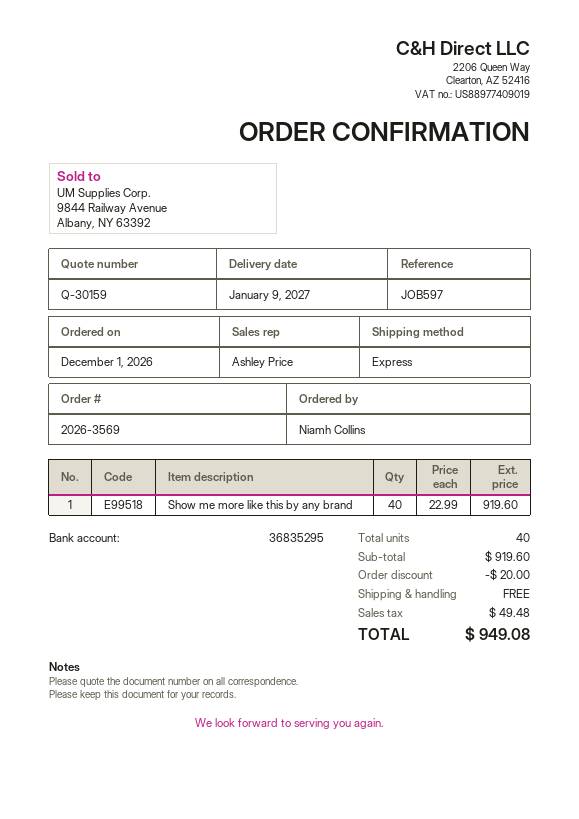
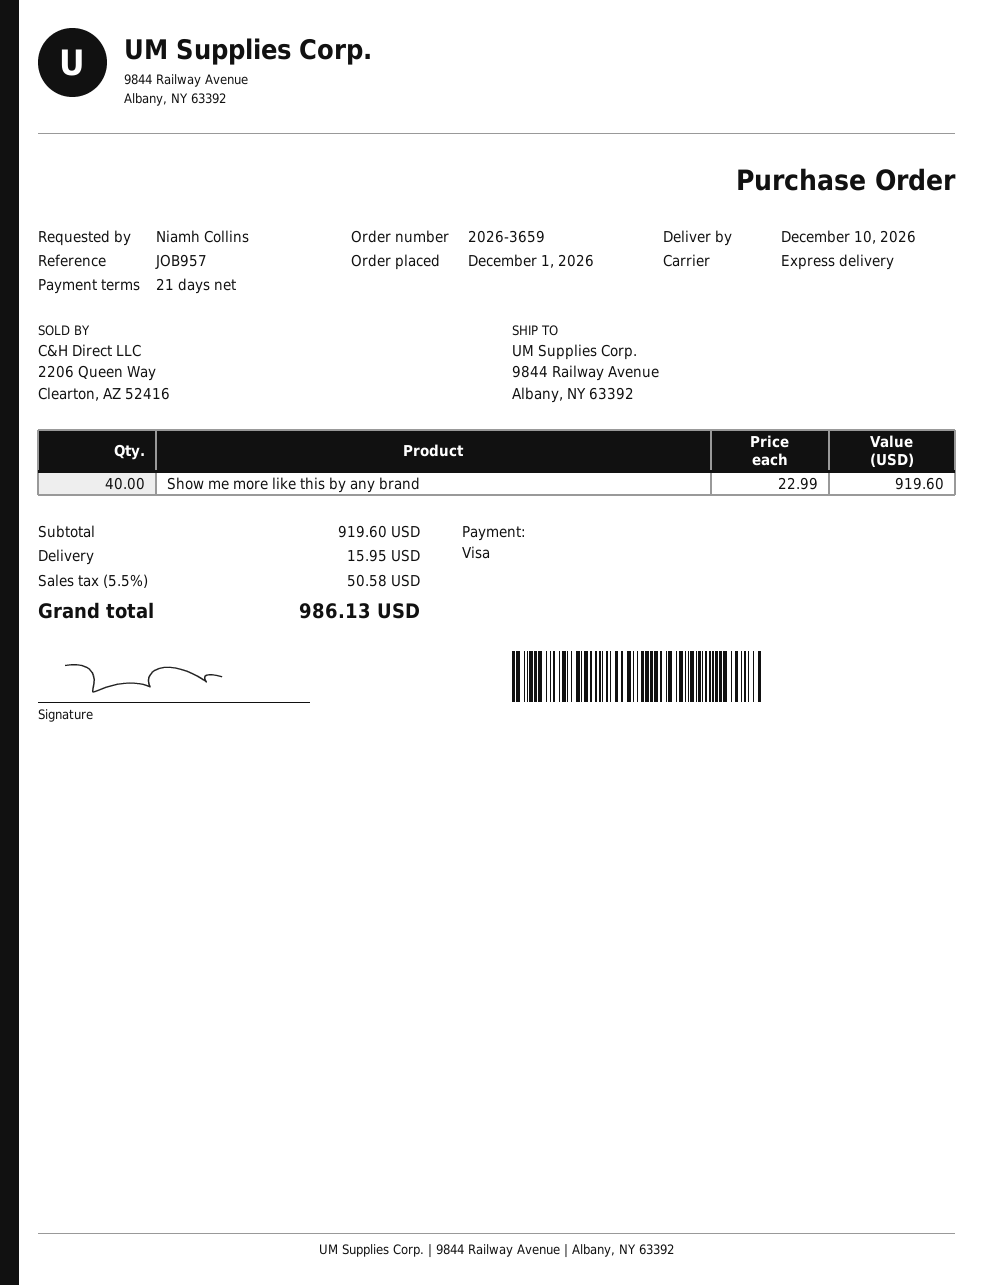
order number: 2026-3569 -> 2026-3659
delivery date: 2027-01-09 -> 2026-12-10
reference: JOB597 -> JOB957
discount: 20.00 -> none
shipping: 0.00 -> 15.95
tax: 49.48 -> 50.58
total: 949.08 -> 986.13

